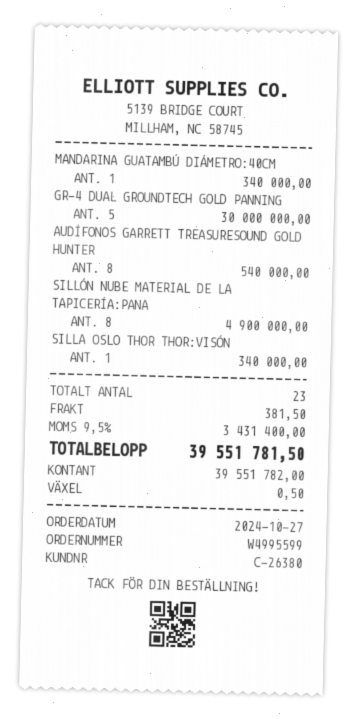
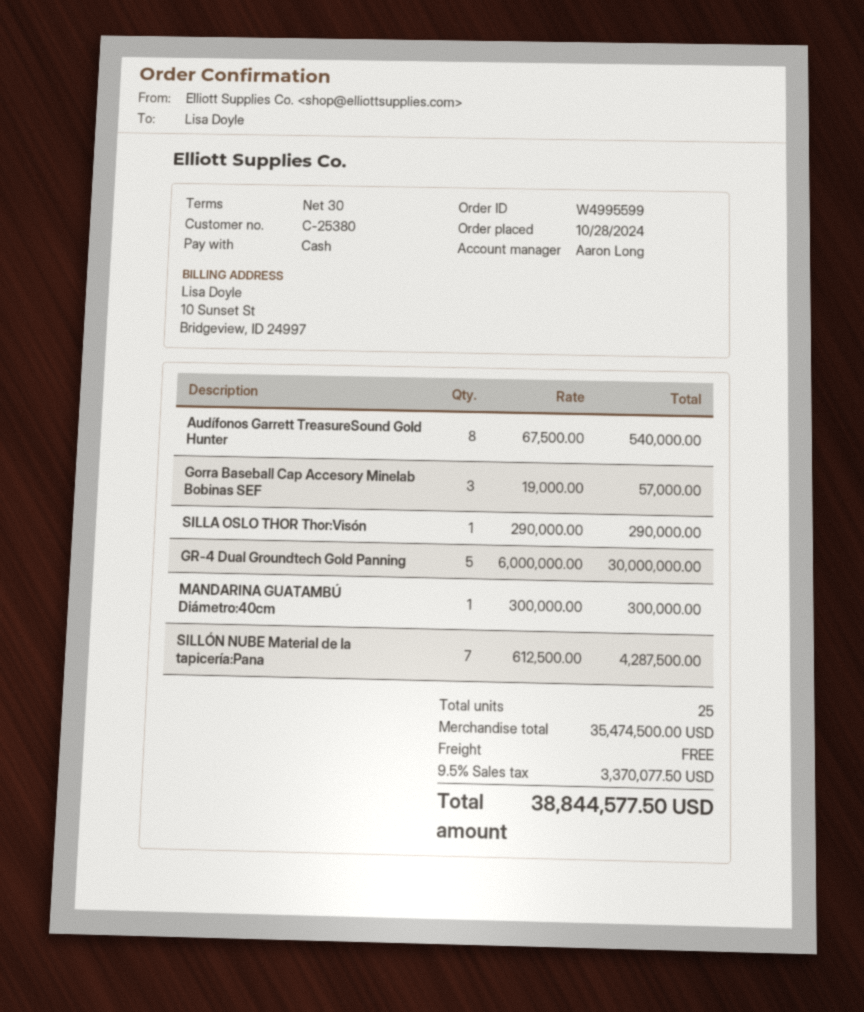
order date: 2024-10-27 -> 2024-10-28
customer number: C-26380 -> C-25380
MANDARINA GUATAMBÚ DIÁMETRO:40CM: 1 for 340000.00 -> 1 for 300000.00
SILLÓN NUBE MATERIAL DE LA TAPICERÍA:PANA: 8 for 4900000.00 -> 7 for 4287500.00
SILLA OSLO THOR THOR:VISÓN: 1 for 340000.00 -> 1 for 290000.00
Gorra Baseball Cap Accesory Minelab Bobinas SEF: none -> 3 for 57000.00
total quantity: 23 -> 25
shipping: 381.50 -> 0.00
tax: 9.5% = 3431400.00 -> 9.5% = 3370077.50
total: 39551781.50 -> 38844577.50

